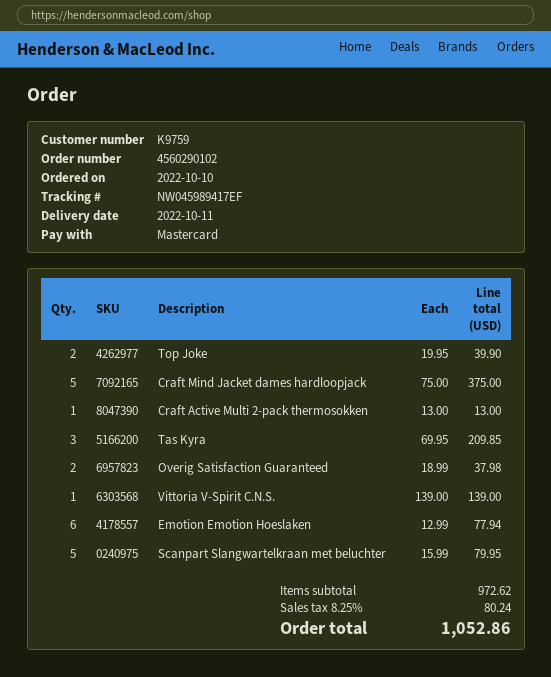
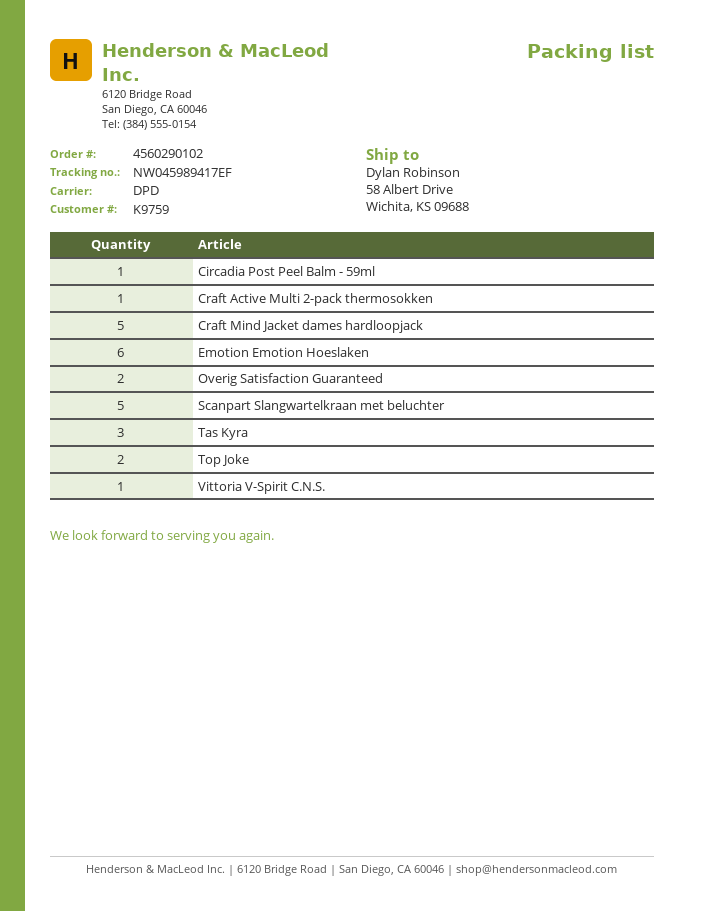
Circadia Post Peel Balm - 59ml: none -> 1

